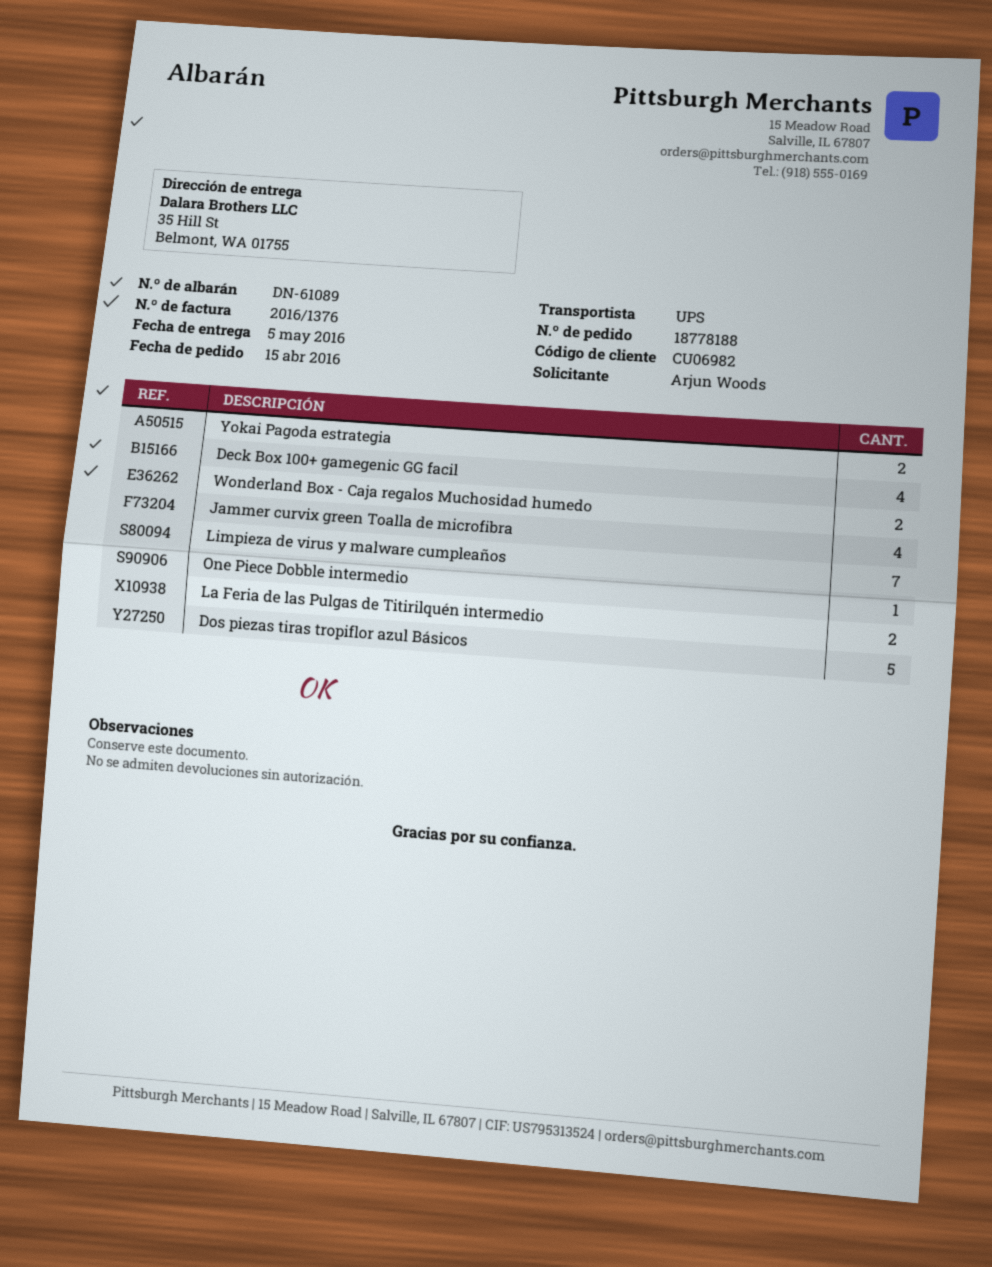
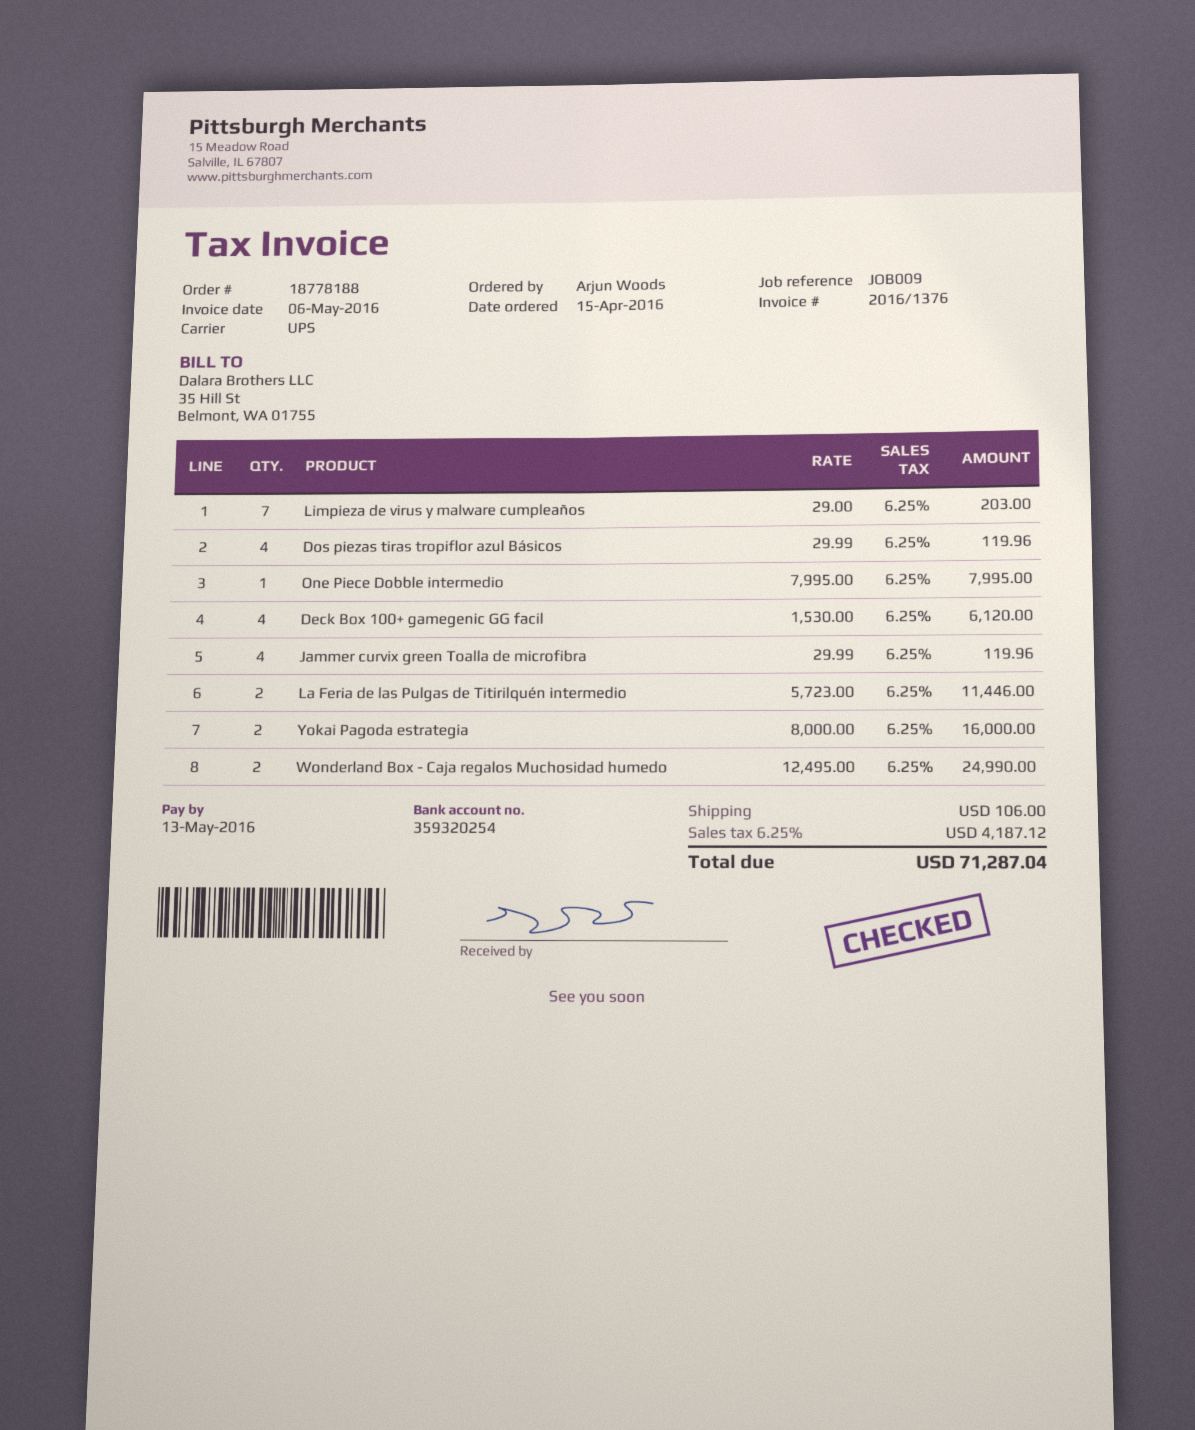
Dos piezas tiras tropiflor azul Básicos: 5 -> 4

